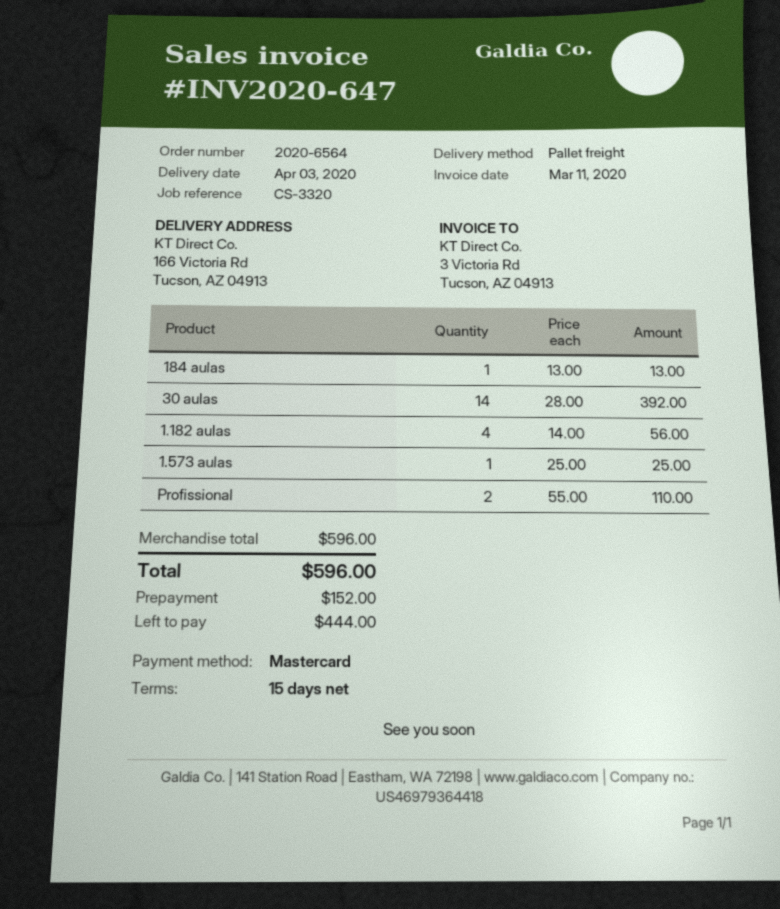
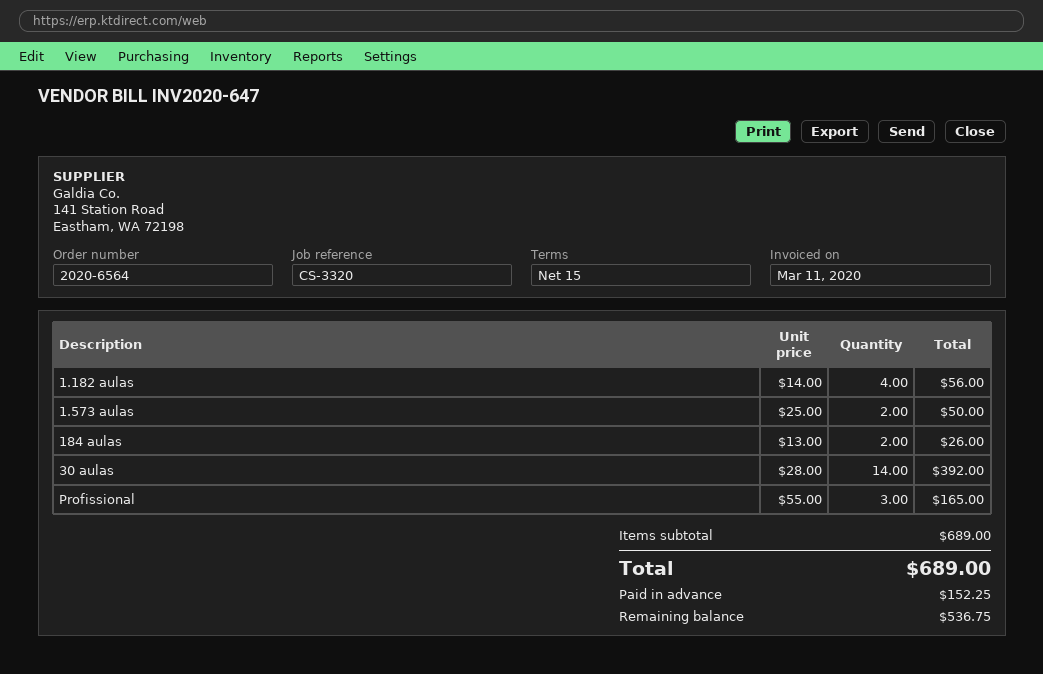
184 aulas: 1 x 13.00 = 13.00 -> 2 x 13.00 = 26.00
1.573 aulas: 1 x 25.00 = 25.00 -> 2 x 25.00 = 50.00
Profissional: 2 x 55.00 = 110.00 -> 3 x 55.00 = 165.00
subtotal: 596.00 -> 689.00
total: 596.00 -> 689.00
deposit: 152.00 -> 152.25
balance: 444.00 -> 536.75

